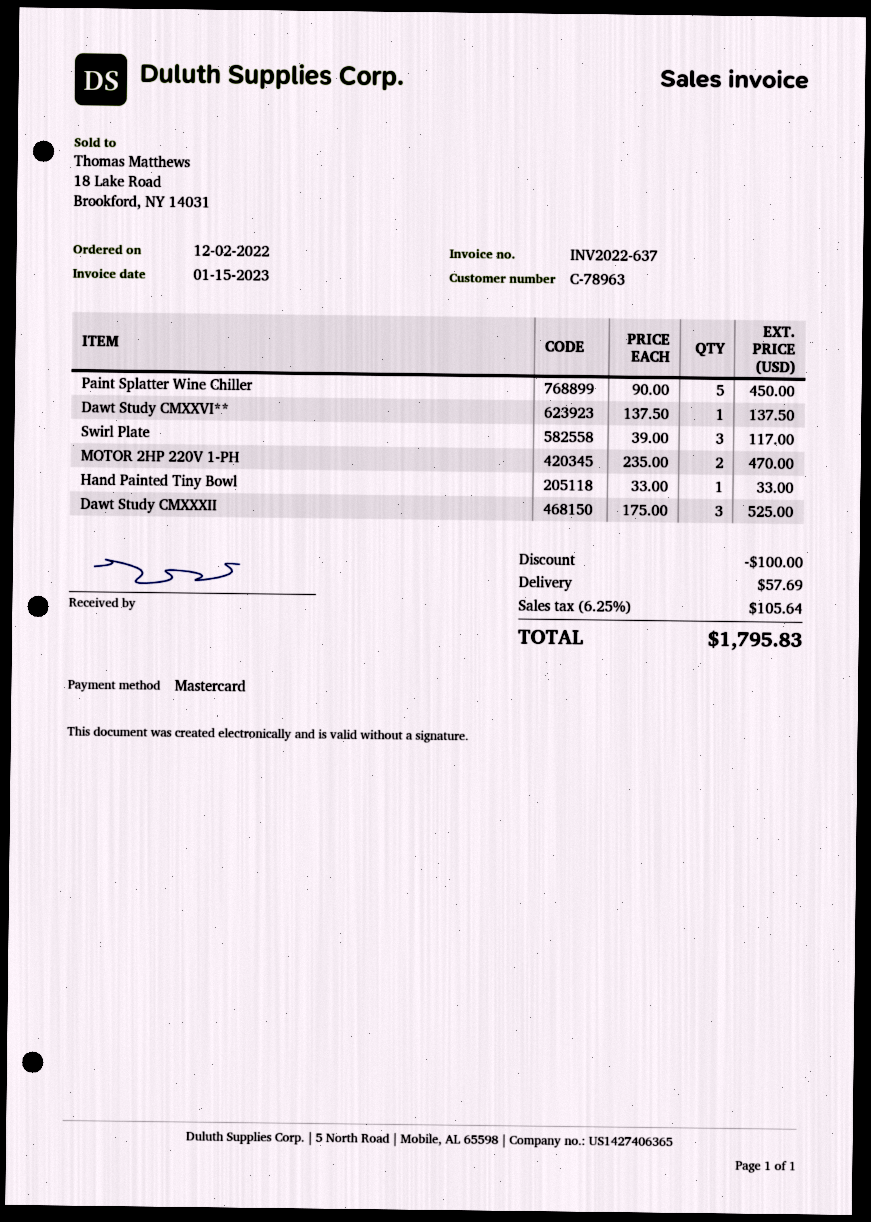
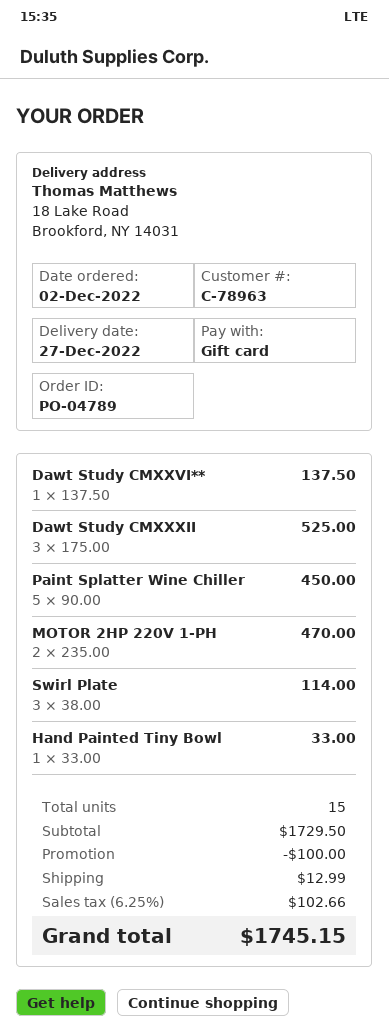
payment method: Mastercard -> gift card
Swirl Plate: 3 x 39.00 = 117.00 -> 3 x 38.00 = 114.00
shipping: 57.69 -> 12.99
tax: 6.25% = 105.64 -> 6.25% = 102.66
total: 1795.83 -> 1745.15

